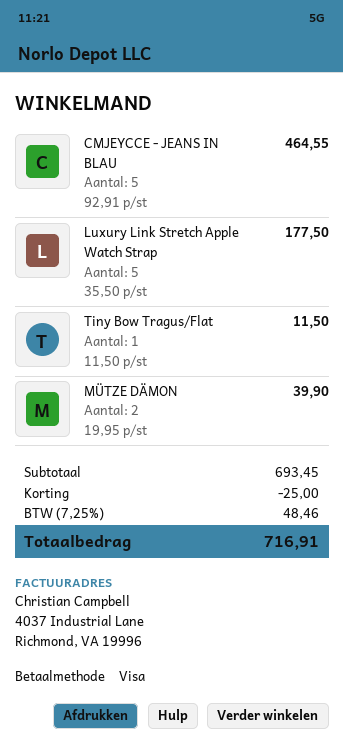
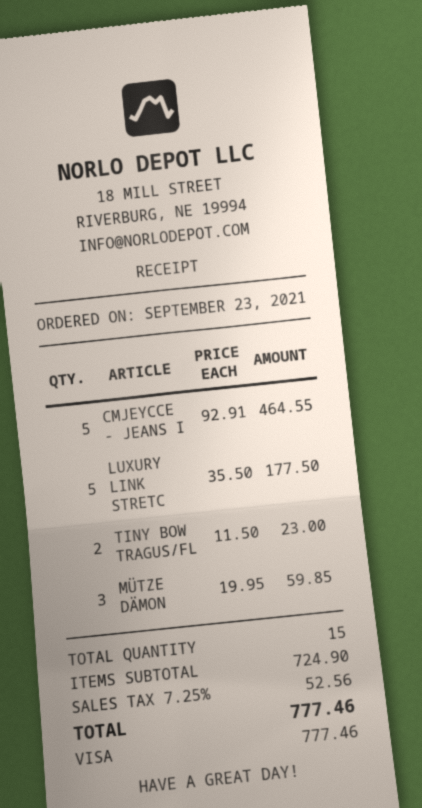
Tiny Bow Tragus/Flat: 1 x 11.50 = 11.50 -> 2 x 11.50 = 23.00
MÜTZE DÄMON: 2 x 19.95 = 39.90 -> 3 x 19.95 = 59.85
subtotal: 693.45 -> 724.90
discount: 25.00 -> none
tax: 7.25% = 48.46 -> 7.25% = 52.56
total: 716.91 -> 777.46

